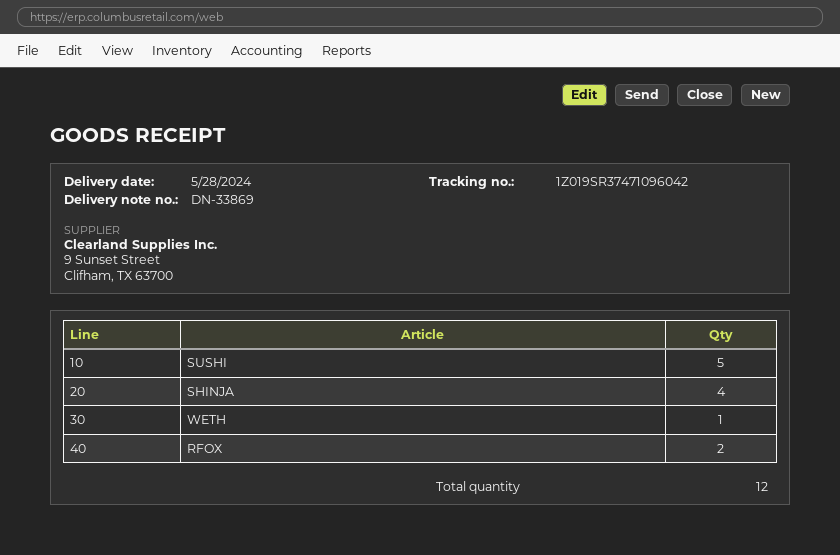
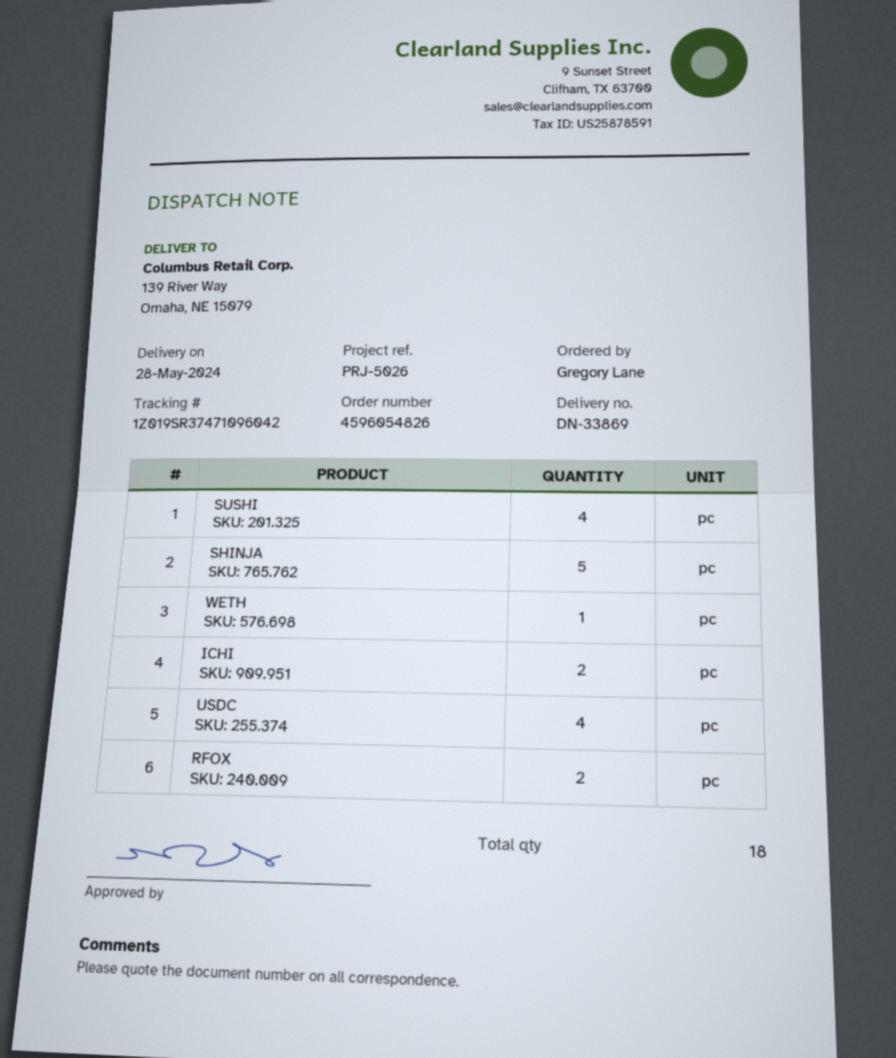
SUSHI: 5 -> 4
SHINJA: 4 -> 5
ICHI: none -> 2
USDC: none -> 4
total quantity: 12 -> 18

